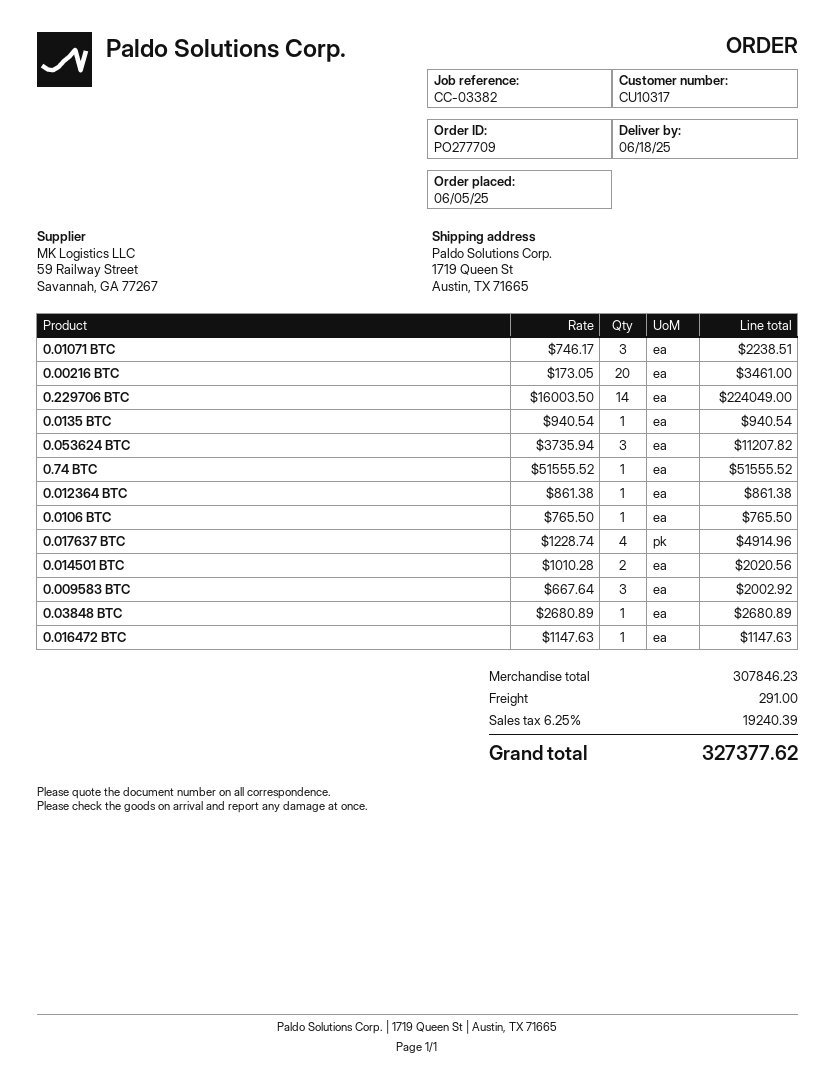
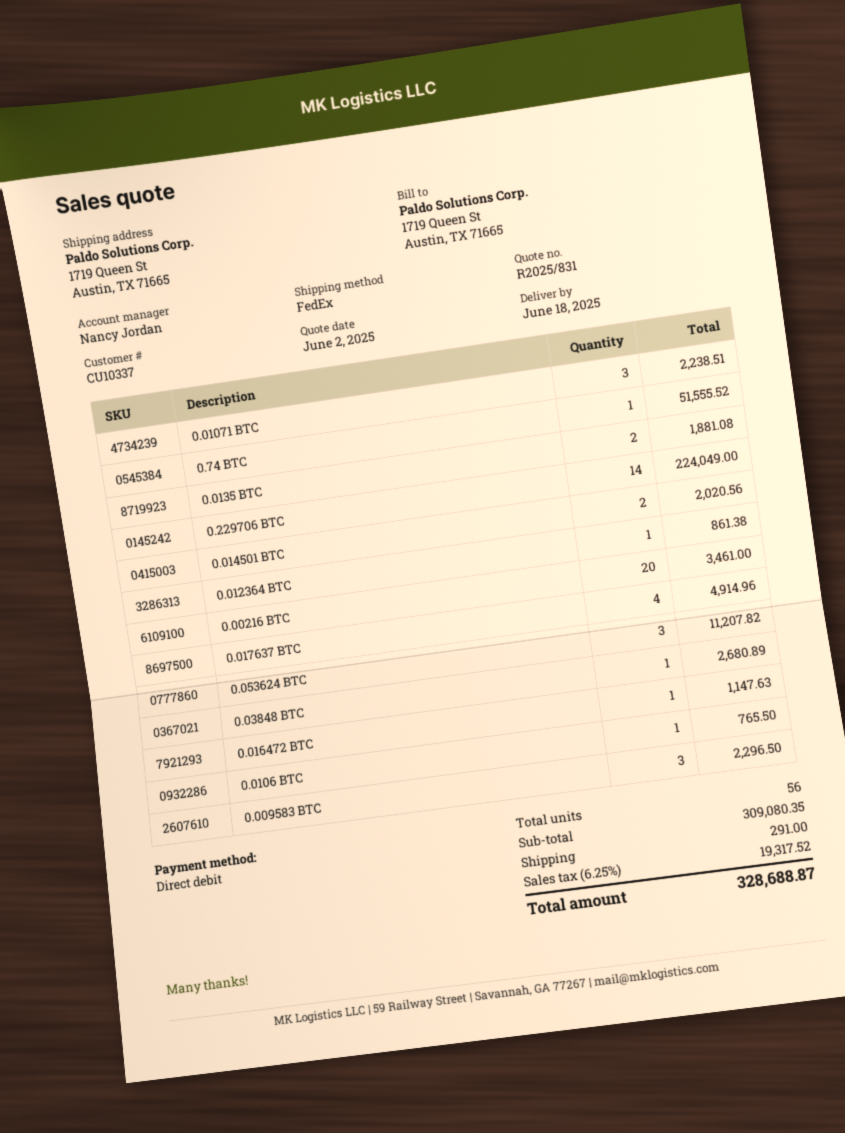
customer number: CU10317 -> CU10337
0.0135 BTC: 1 for 940.54 -> 2 for 1881.08
0.009583 BTC: 3 for 2002.92 -> 3 for 2296.50
subtotal: 307846.23 -> 309080.35
tax: 6.25% = 19240.39 -> 6.25% = 19317.52
total: 327377.62 -> 328688.87

